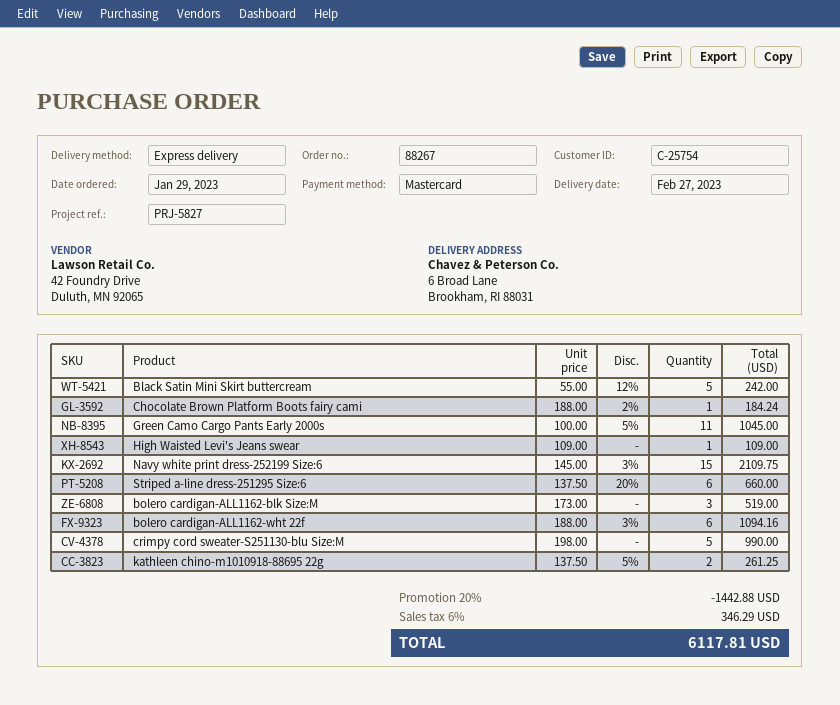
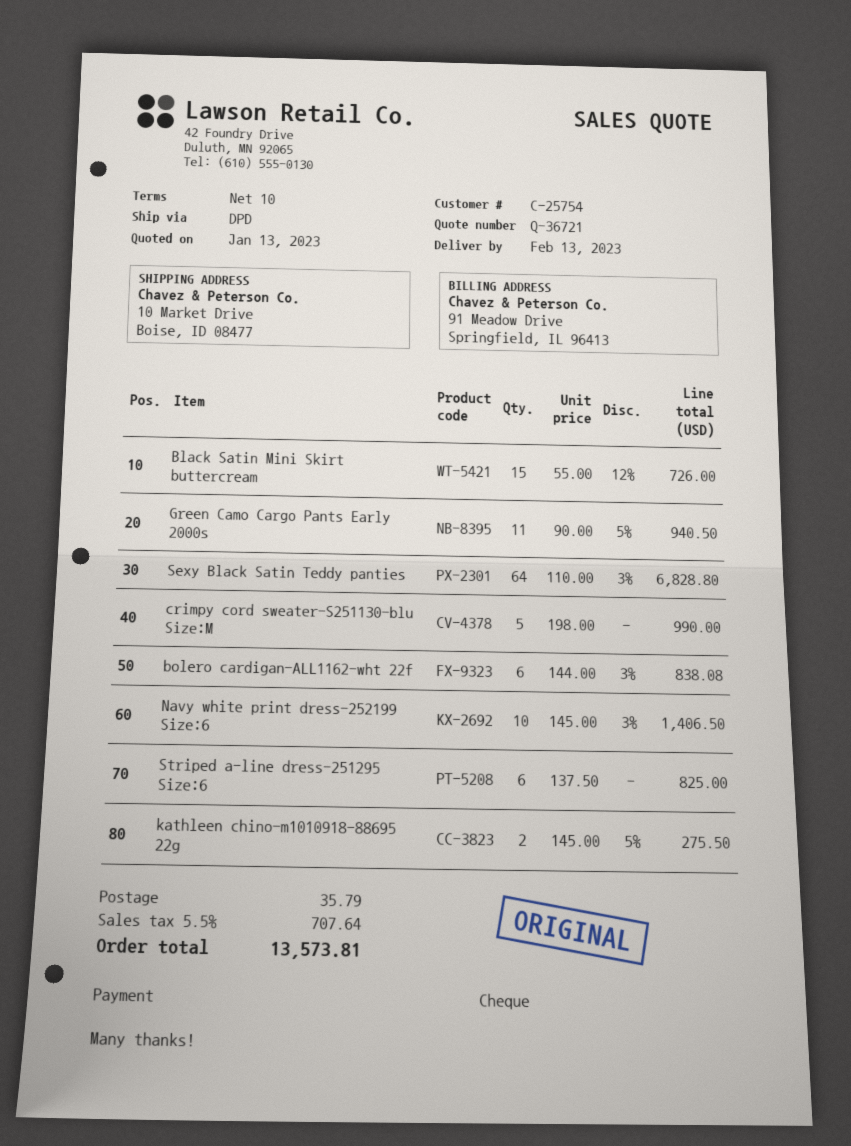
delivery date: 2023-02-27 -> 2023-02-13
payment method: Mastercard -> cheque
shipping method: express -> DPD
ship to: 6 Broad Lane, Brookham, RI 88031 -> 10 Market Drive, Boise, ID 08477
Black Satin Mini Skirt buttercream: 5 x 55.00 - 12% = 242.00 -> 15 x 55.00 - 12% = 726.00
Chocolate Brown Platform Boots fairy cami: 1 x 188.00 - 2% = 184.24 -> none
Green Camo Cargo Pants Early 2000s: 11 x 100.00 - 5% = 1045.00 -> 11 x 90.00 - 5% = 940.50
High Waisted Levi's Jeans swear: 1 x 109.00 = 109.00 -> none
Navy white print dress-252199 Size:6: 15 x 145.00 - 3% = 2109.75 -> 10 x 145.00 - 3% = 1406.50
Striped a-line dress-251295 Size:6: 6 x 137.50 - 20% = 660.00 -> 6 x 137.50 = 825.00
bolero cardigan-ALL1162-blk Size:M: 3 x 173.00 = 519.00 -> none
bolero cardigan-ALL1162-wht 22f: 6 x 188.00 - 3% = 1094.16 -> 6 x 144.00 - 3% = 838.08
kathleen chino-m1010918-88695 22g: 2 x 137.50 - 5% = 261.25 -> 2 x 145.00 - 5% = 275.50
Sexy Black Satin Teddy panties: none -> 64 x 110.00 - 3% = 6828.80
discount: 20% = 1442.88 -> none
shipping: none -> 35.79
tax: 6% = 346.29 -> 5.5% = 707.64
total: 6117.81 -> 13573.81

